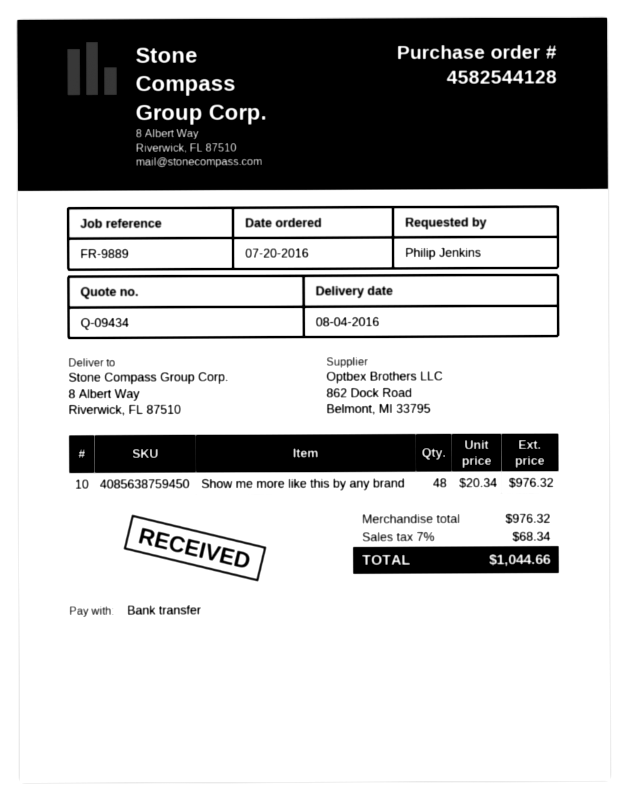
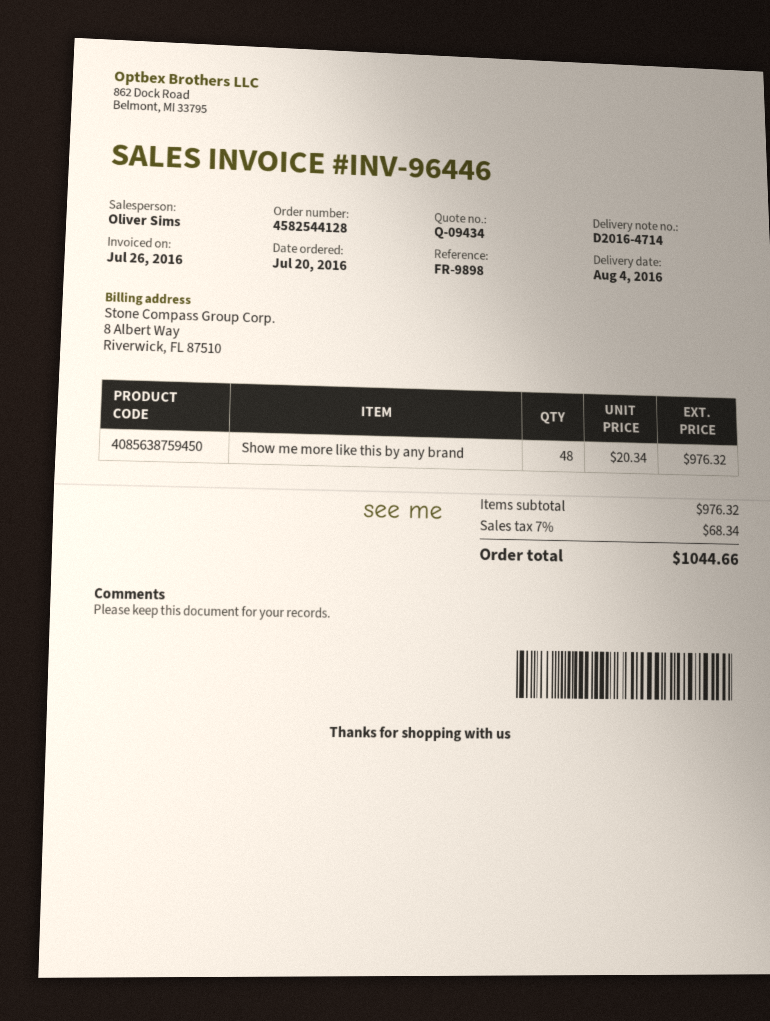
reference: FR-9889 -> FR-9898

